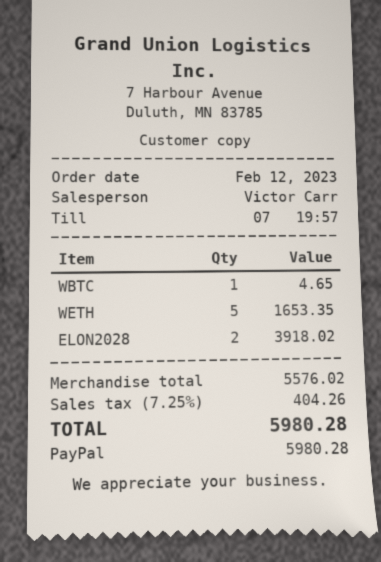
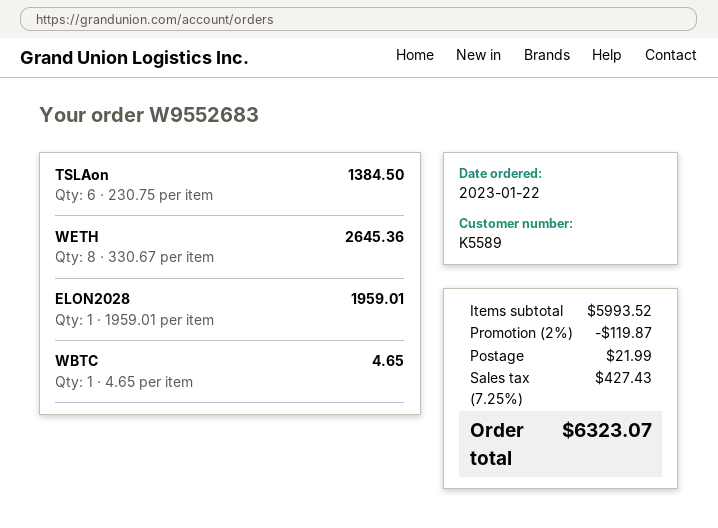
order date: 2023-02-12 -> 2023-01-22
WETH: 5 for 1653.35 -> 8 for 2645.36
ELON2028: 2 for 3918.02 -> 1 for 1959.01
TSLAon: none -> 6 for 1384.50
subtotal: 5576.02 -> 5993.52
discount: none -> 2% = 119.87
shipping: none -> 21.99
tax: 7.25% = 404.26 -> 7.25% = 427.43
total: 5980.28 -> 6323.07

